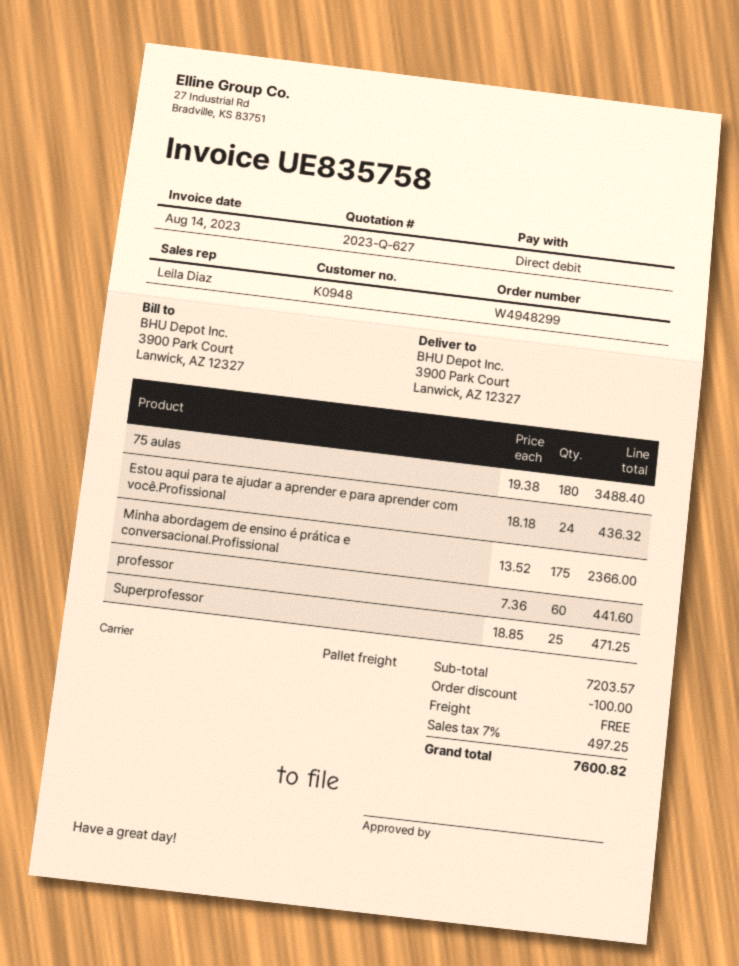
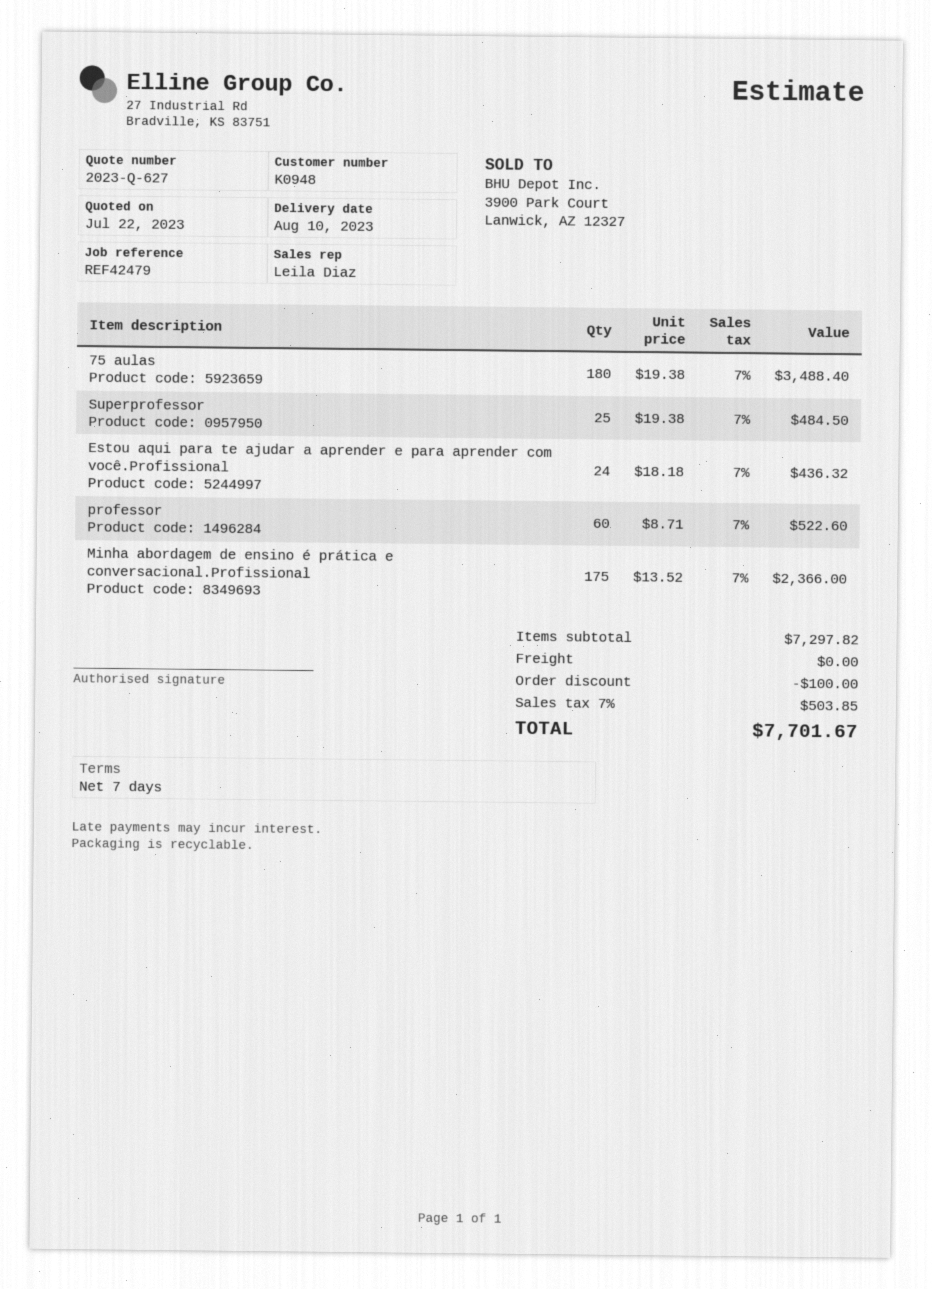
professor: 60 x 7.36 = 441.60 -> 60 x 8.71 = 522.60
Superprofessor: 25 x 18.85 = 471.25 -> 25 x 19.38 = 484.50
subtotal: 7203.57 -> 7297.82
tax: 7% = 497.25 -> 7% = 503.85
total: 7600.82 -> 7701.67

